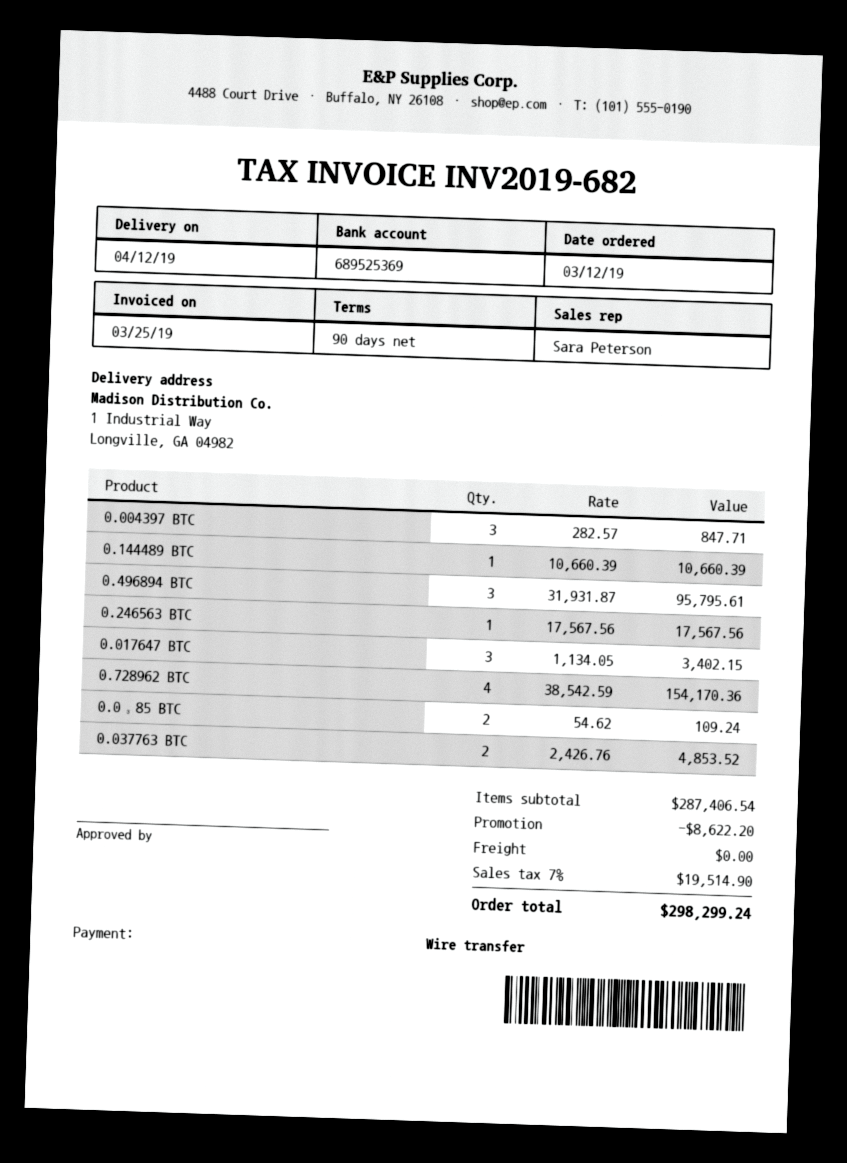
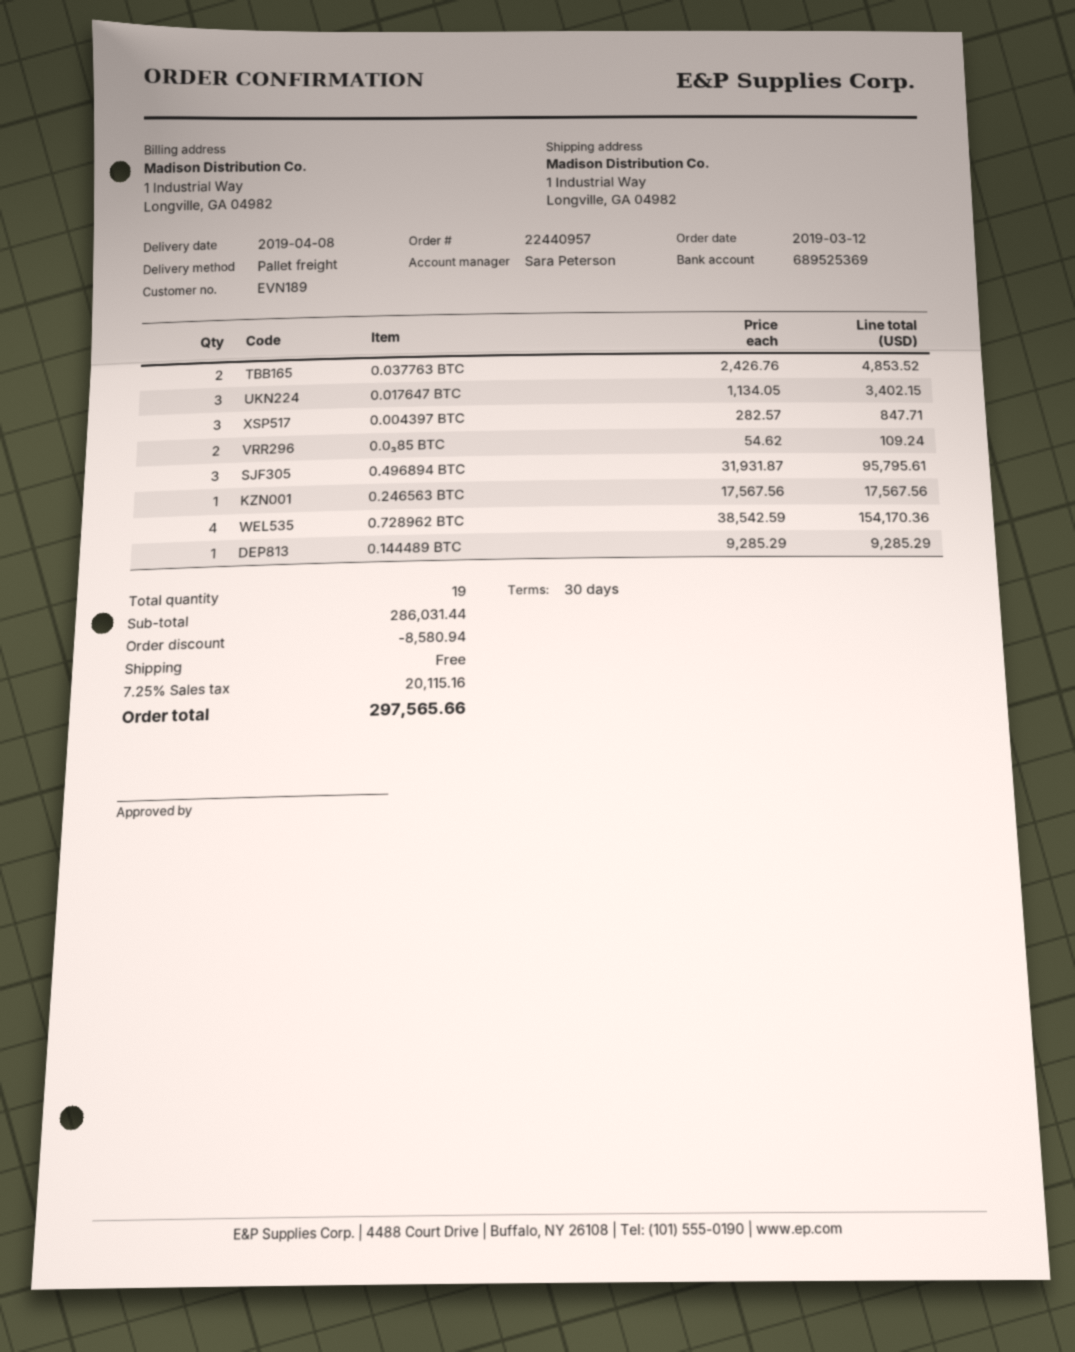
delivery date: 2019-04-12 -> 2019-04-08
payment terms: 90 days -> 30 days
0.144489 BTC: 1 x 10660.39 = 10660.39 -> 1 x 9285.29 = 9285.29
subtotal: 287406.54 -> 286031.44
discount: 8622.20 -> 8580.94
tax: 7% = 19514.90 -> 7.25% = 20115.16
total: 298299.24 -> 297565.66

